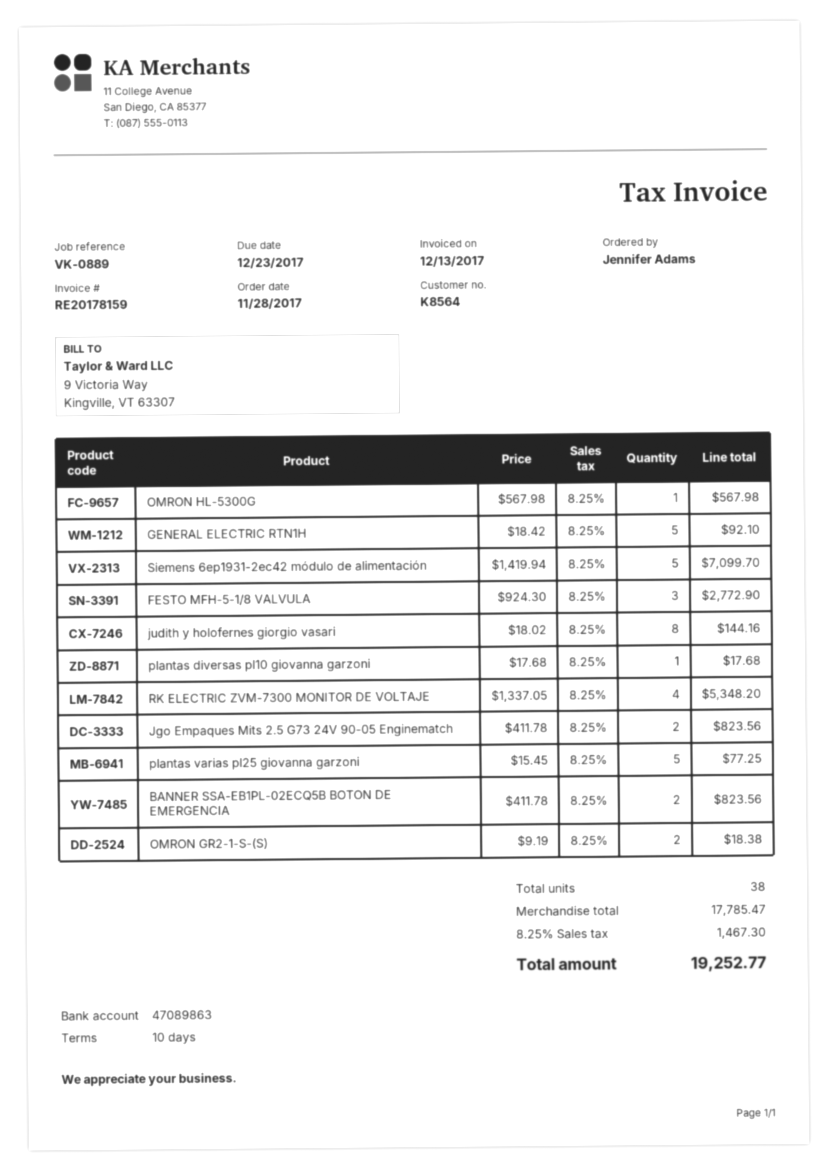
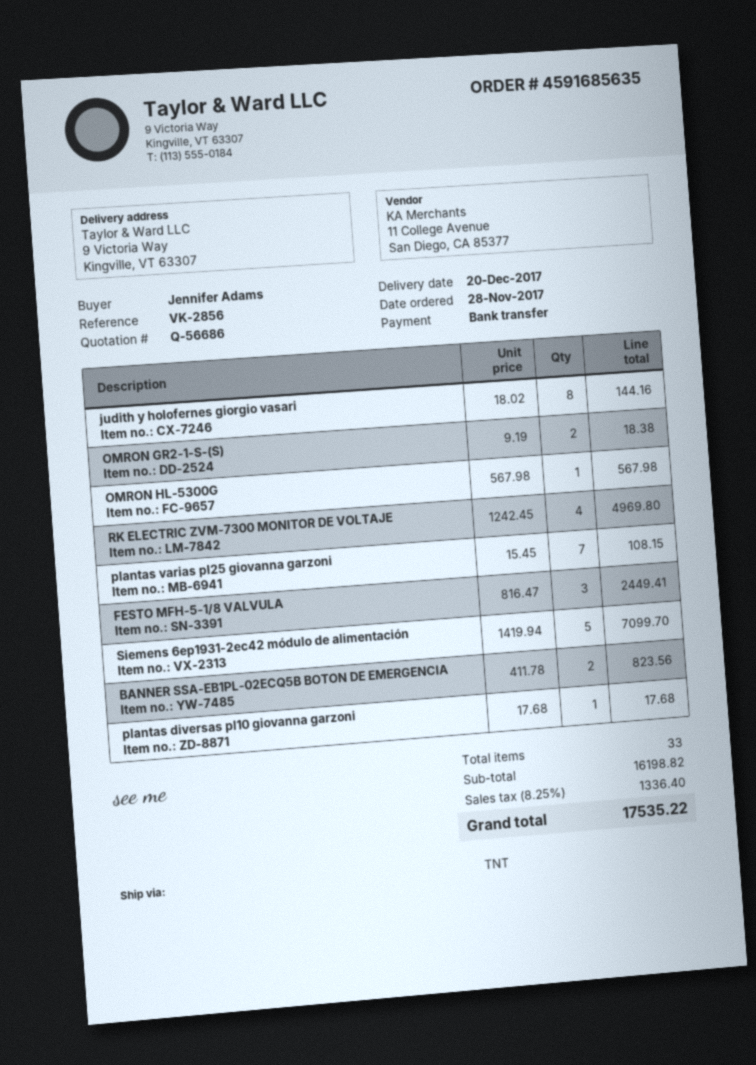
reference: VK-0889 -> VK-2856
GENERAL ELECTRIC RTN1H: 5 x 18.42 = 92.10 -> none
FESTO MFH-5-1/8 VALVULA: 3 x 924.30 = 2772.90 -> 3 x 816.47 = 2449.41
RK ELECTRIC ZVM-7300 MONITOR DE VOLTAJE: 4 x 1337.05 = 5348.20 -> 4 x 1242.45 = 4969.80
Jgo Empaques Mits 2.5 G73 24V 90-05 Enginematch: 2 x 411.78 = 823.56 -> none
plantas varias pl25 giovanna garzoni: 5 x 15.45 = 77.25 -> 7 x 15.45 = 108.15
total quantity: 38 -> 33
subtotal: 17785.47 -> 16198.82
tax: 8.25% = 1467.30 -> 8.25% = 1336.40
total: 19252.77 -> 17535.22

